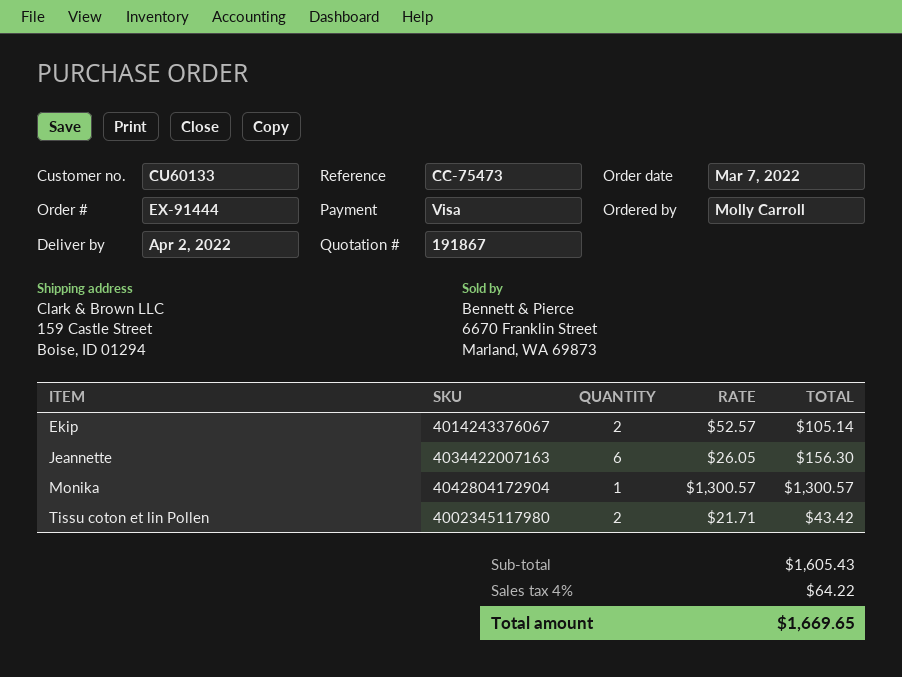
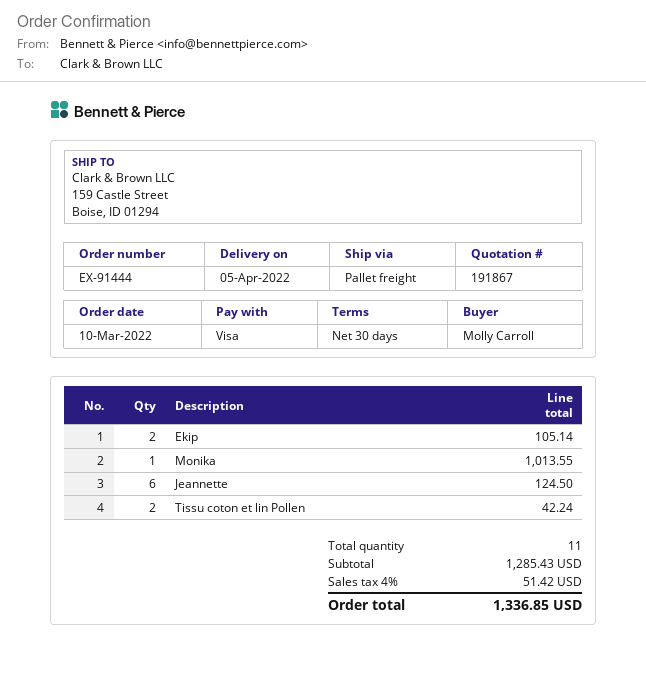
order date: 2022-03-07 -> 2022-03-10
delivery date: 2022-04-02 -> 2022-04-05
Jeannette: 6 for 156.30 -> 6 for 124.50
Monika: 1 for 1300.57 -> 1 for 1013.55
Tissu coton et lin Pollen: 2 for 43.42 -> 2 for 42.24
subtotal: 1605.43 -> 1285.43
tax: 4% = 64.22 -> 4% = 51.42
total: 1669.65 -> 1336.85

